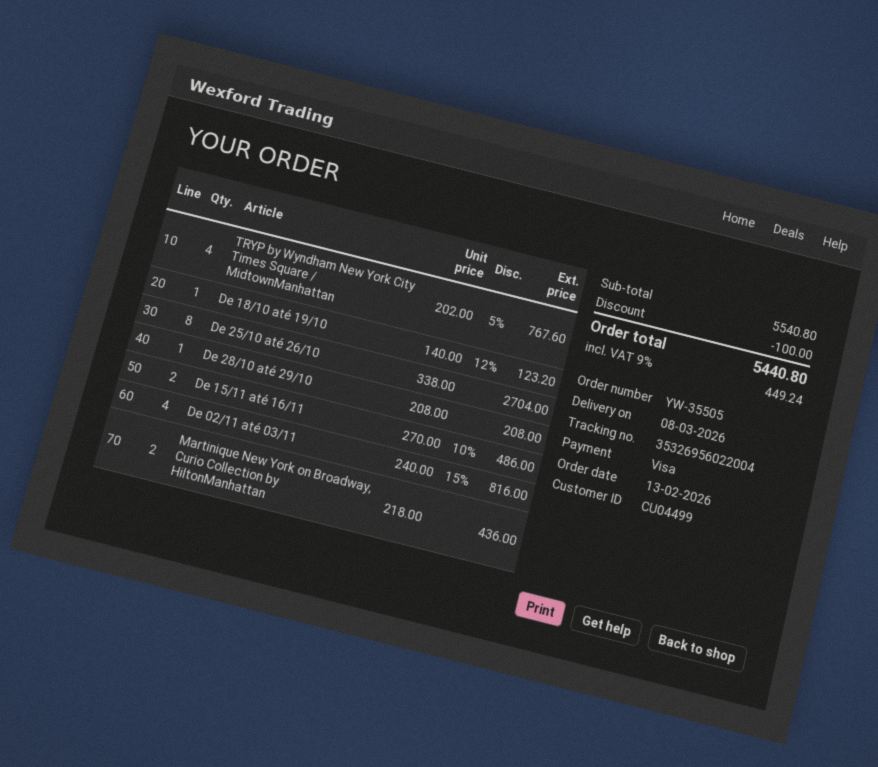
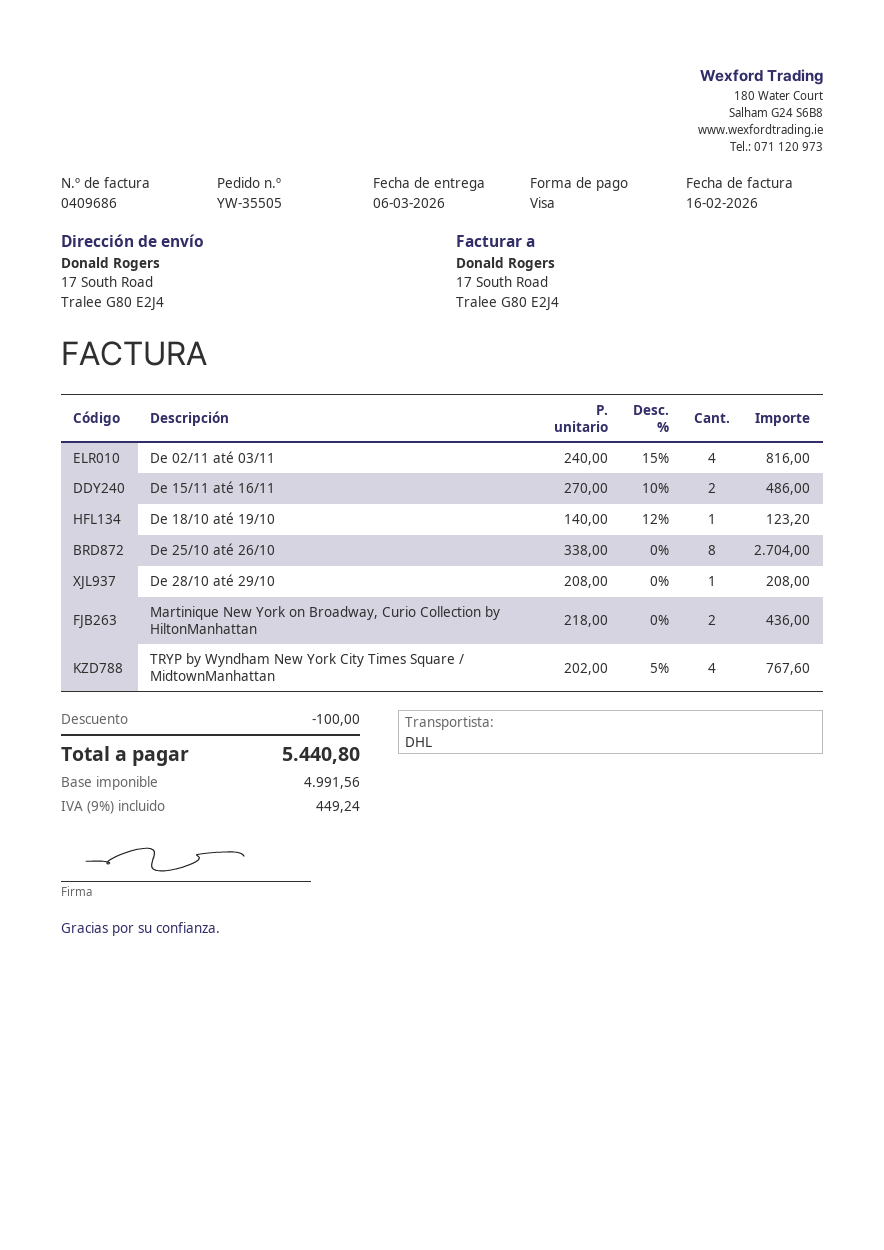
delivery date: 2026-03-08 -> 2026-03-06

